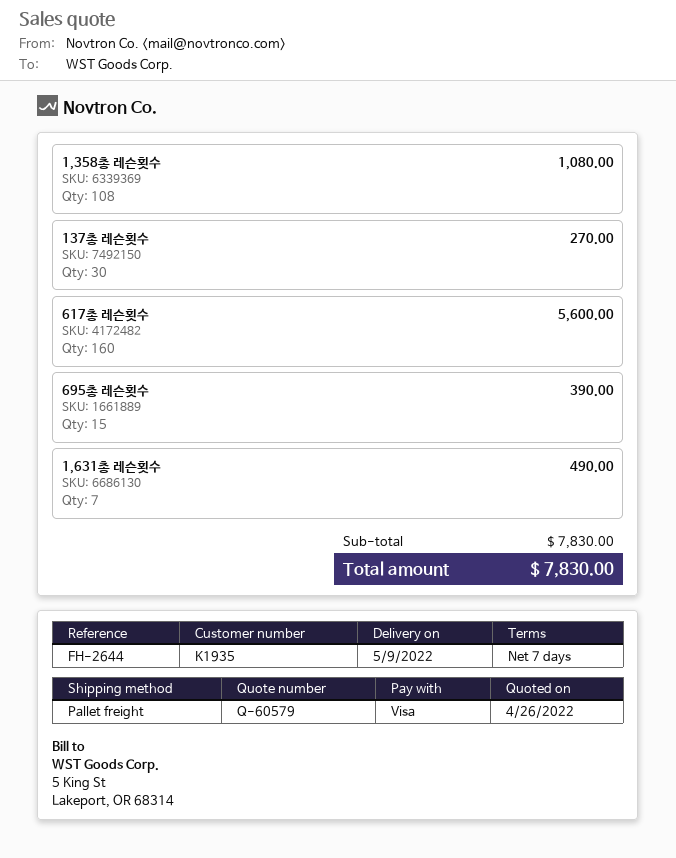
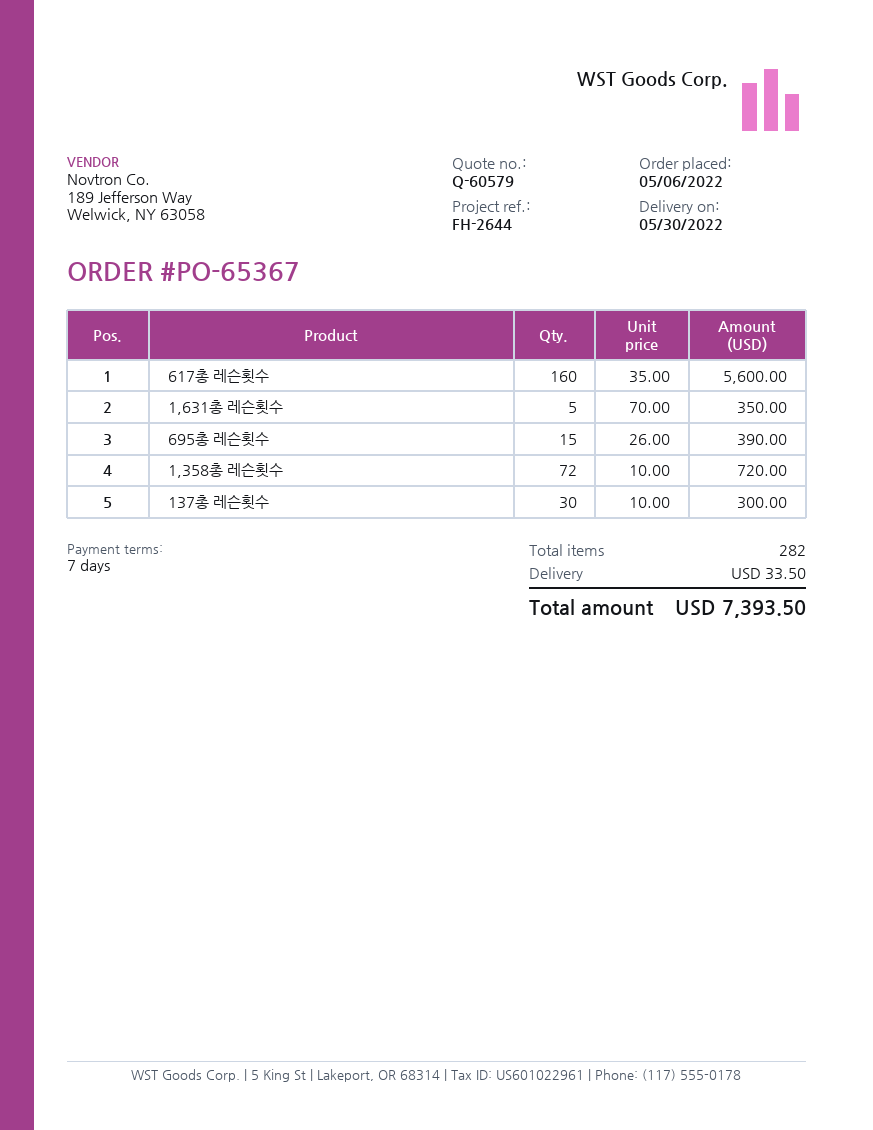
delivery date: 2022-05-09 -> 2022-05-30
1,358총 레슨횟수: 108 for 1080.00 -> 72 for 720.00
137총 레슨횟수: 30 for 270.00 -> 30 for 300.00
1,631총 레슨횟수: 7 for 490.00 -> 5 for 350.00
shipping: none -> 33.50
total: 7830.00 -> 7393.50

